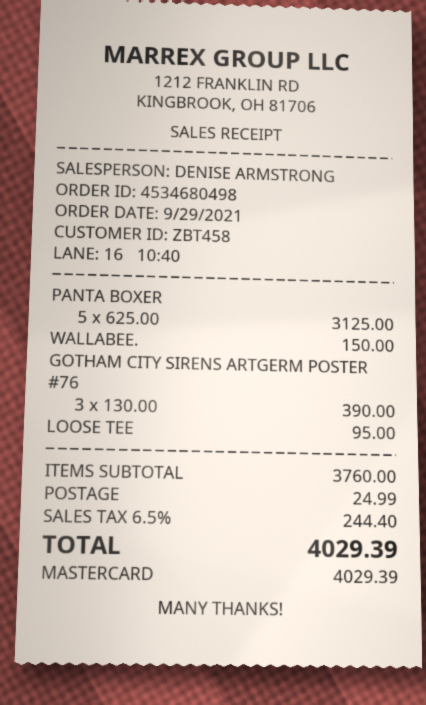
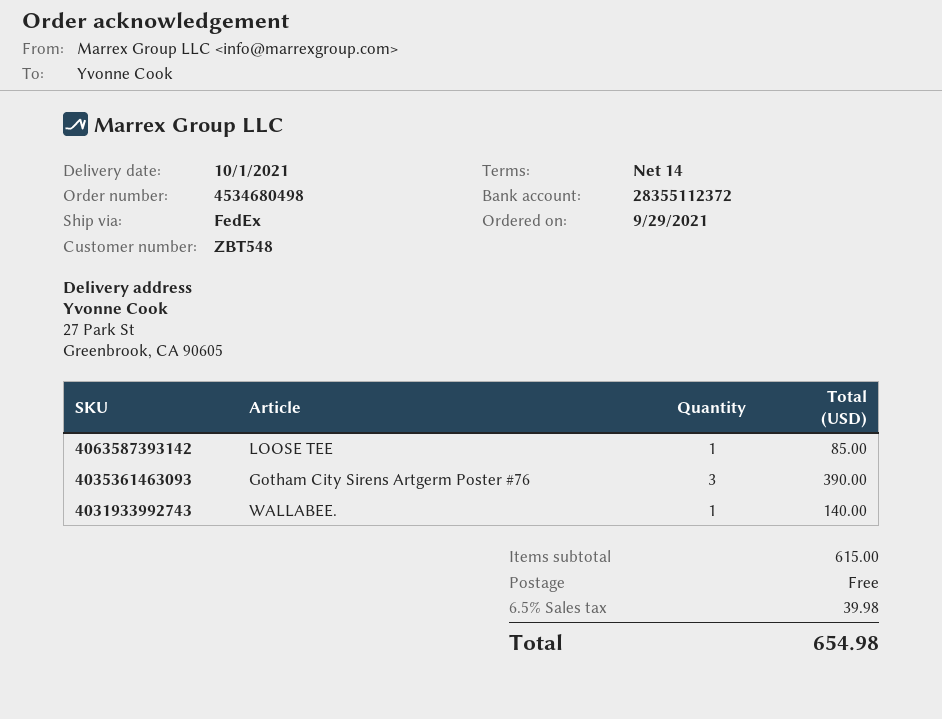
customer number: ZBT458 -> ZBT548
PANTA BOXER: 5 for 3125.00 -> none
WALLABEE.: 1 for 150.00 -> 1 for 140.00
LOOSE TEE: 1 for 95.00 -> 1 for 85.00
subtotal: 3760.00 -> 615.00
shipping: 24.99 -> 0.00
tax: 6.5% = 244.40 -> 6.5% = 39.98
total: 4029.39 -> 654.98

